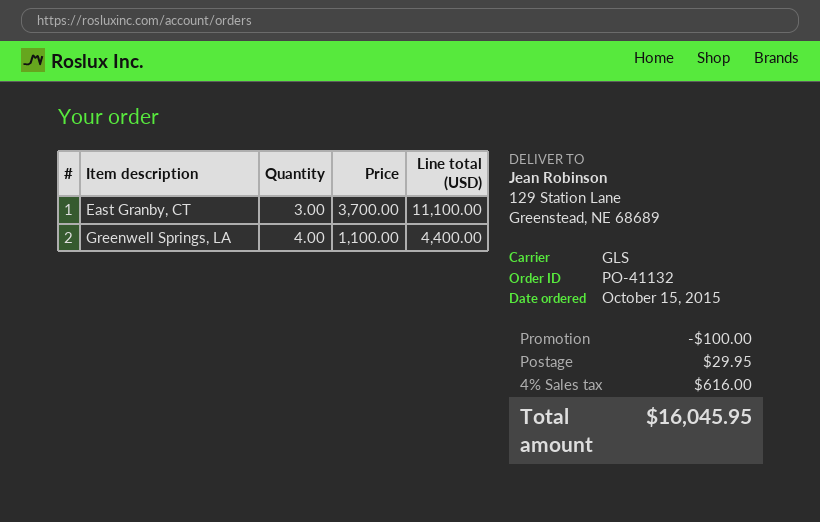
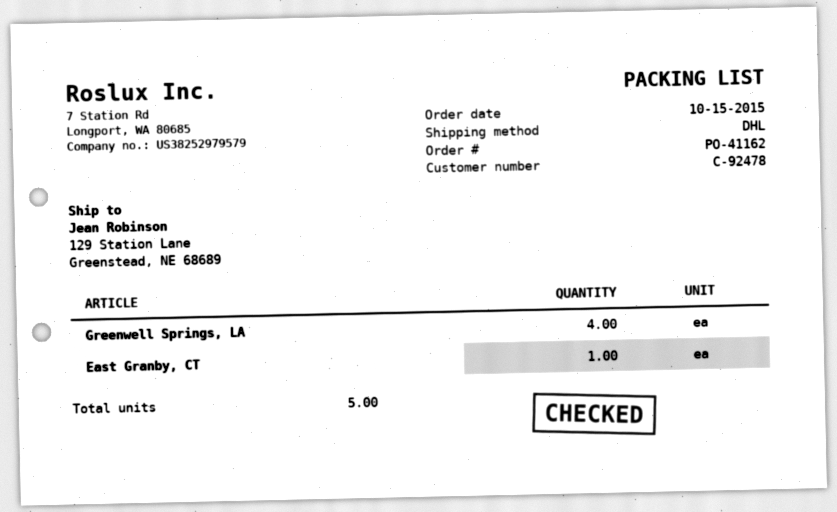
order number: PO-41132 -> PO-41162
shipping method: GLS -> DHL
East Granby, CT: 3 -> 1

